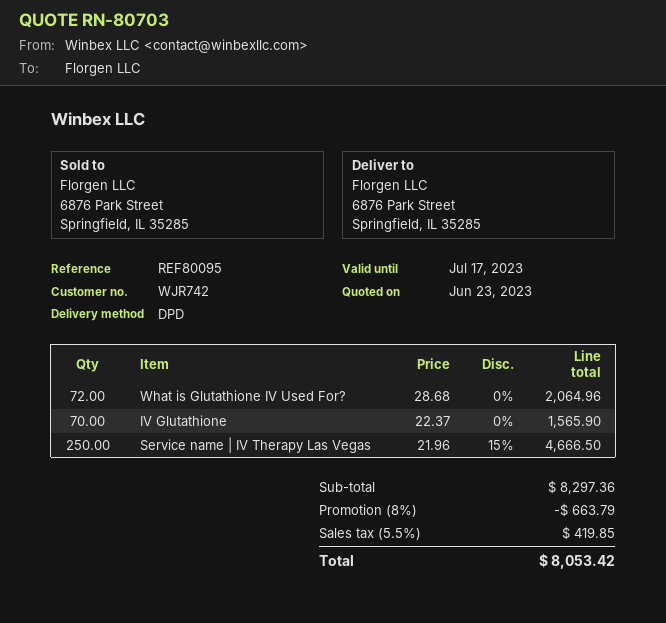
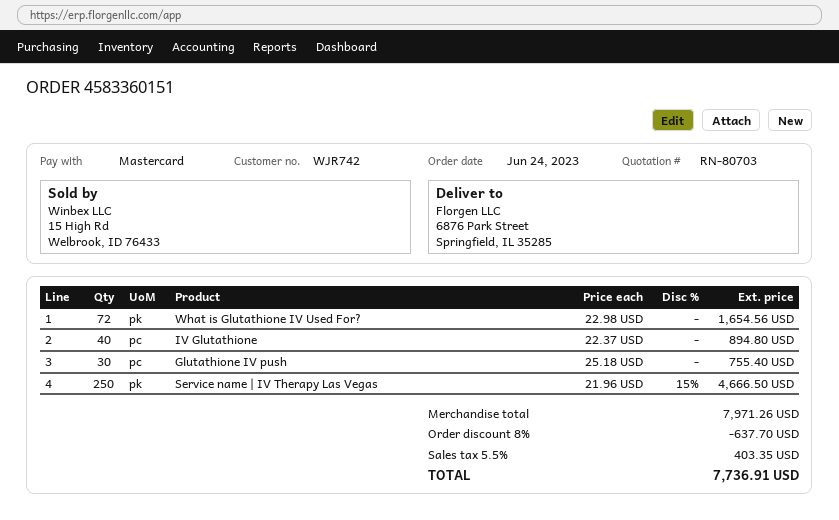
What is Glutathione IV Used For?: 72 x 28.68 = 2064.96 -> 72 x 22.98 = 1654.56
IV Glutathione: 70 x 22.37 = 1565.90 -> 40 x 22.37 = 894.80
Glutathione IV push: none -> 30 x 25.18 = 755.40
subtotal: 8297.36 -> 7971.26
discount: 8% = 663.79 -> 8% = 637.70
tax: 5.5% = 419.85 -> 5.5% = 403.35
total: 8053.42 -> 7736.91

